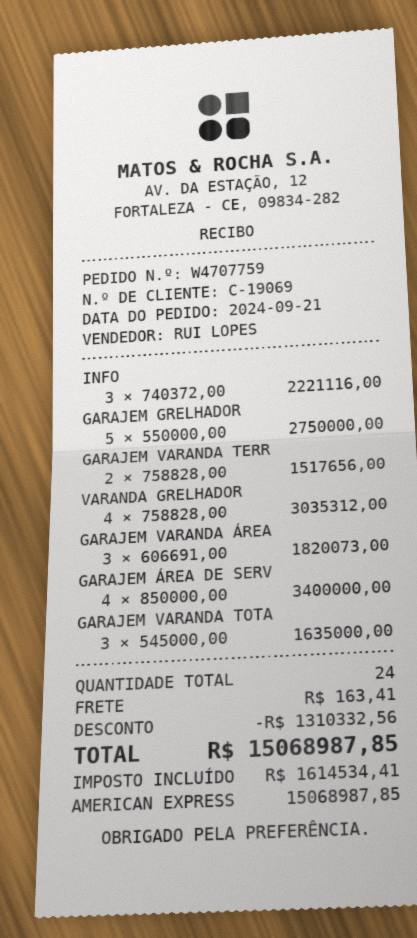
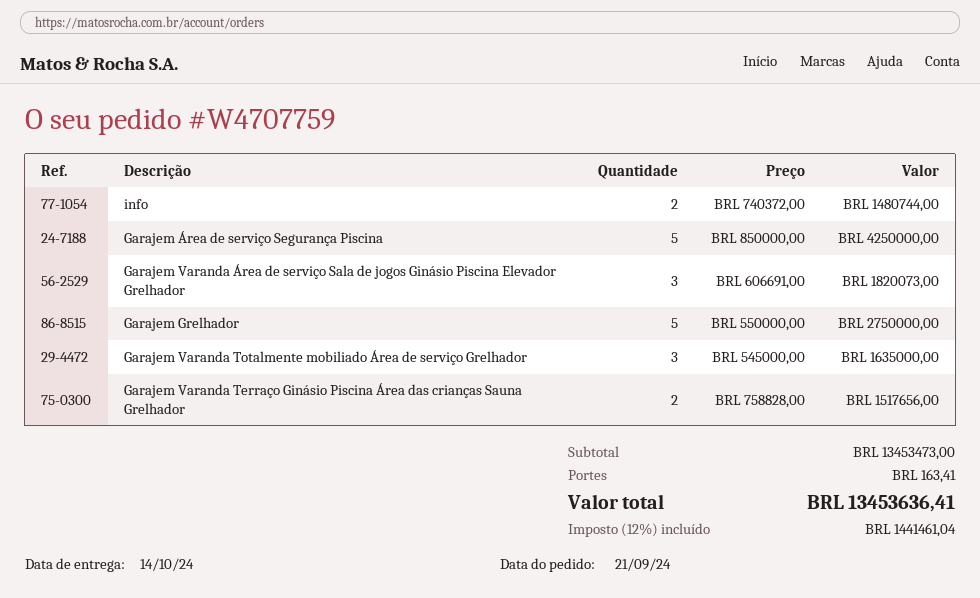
INFO: 3 x 740372.00 = 2221116.00 -> 2 x 740372.00 = 1480744.00
VARANDA GRELHADOR: 4 x 758828.00 = 3035312.00 -> none
GARAJEM ÁREA DE SERV: 4 x 850000.00 = 3400000.00 -> 5 x 850000.00 = 4250000.00
discount: 1310332.56 -> none
tax: 1614534.41 -> 1441461.04
total: 15068987.85 -> 13453636.41

